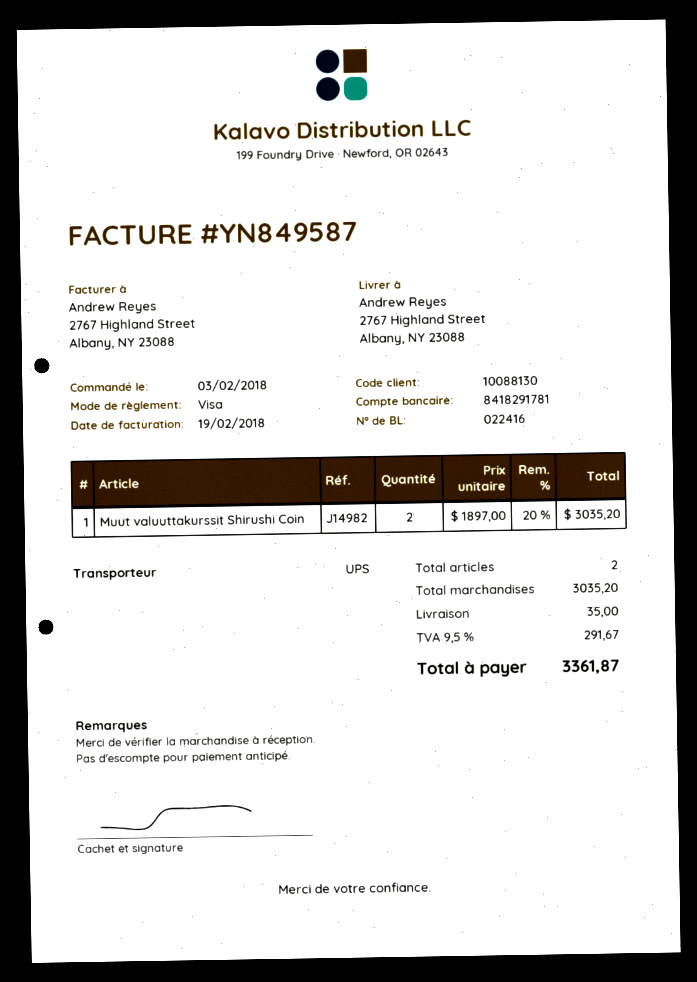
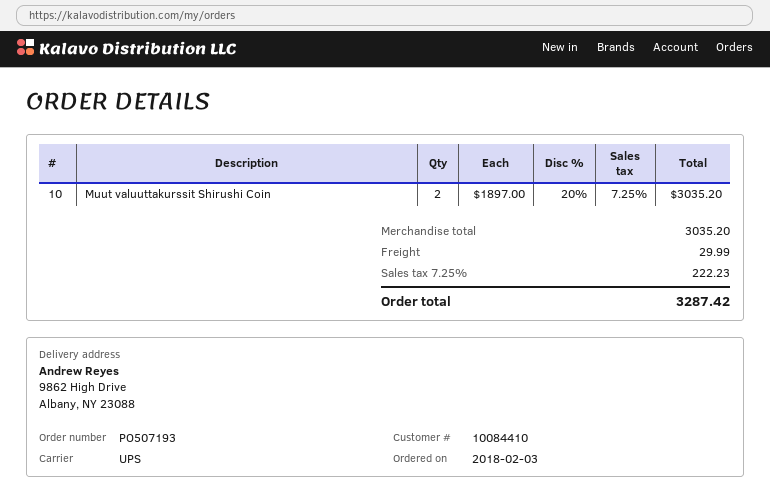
customer number: 10088130 -> 10084410
ship to: 2767 Highland Street, Albany, NY 23088 -> 9862 High Drive, Albany, NY 23088
shipping: 35.00 -> 29.99
tax: 9.5% = 291.67 -> 7.25% = 222.23
total: 3361.87 -> 3287.42

